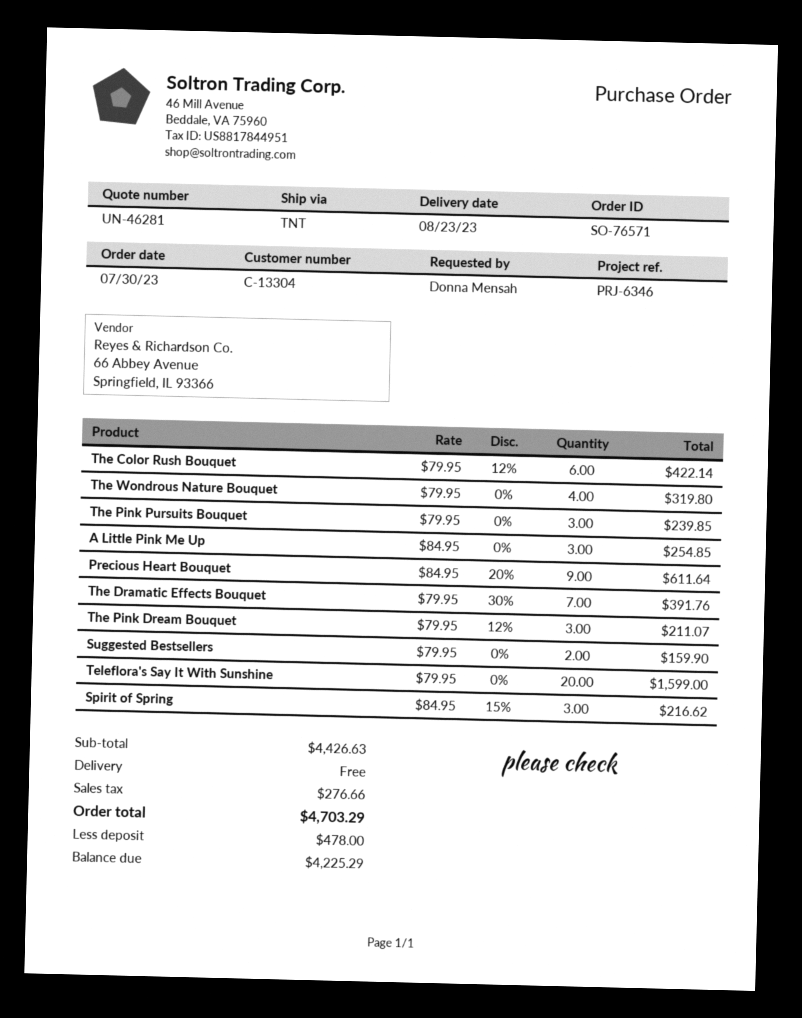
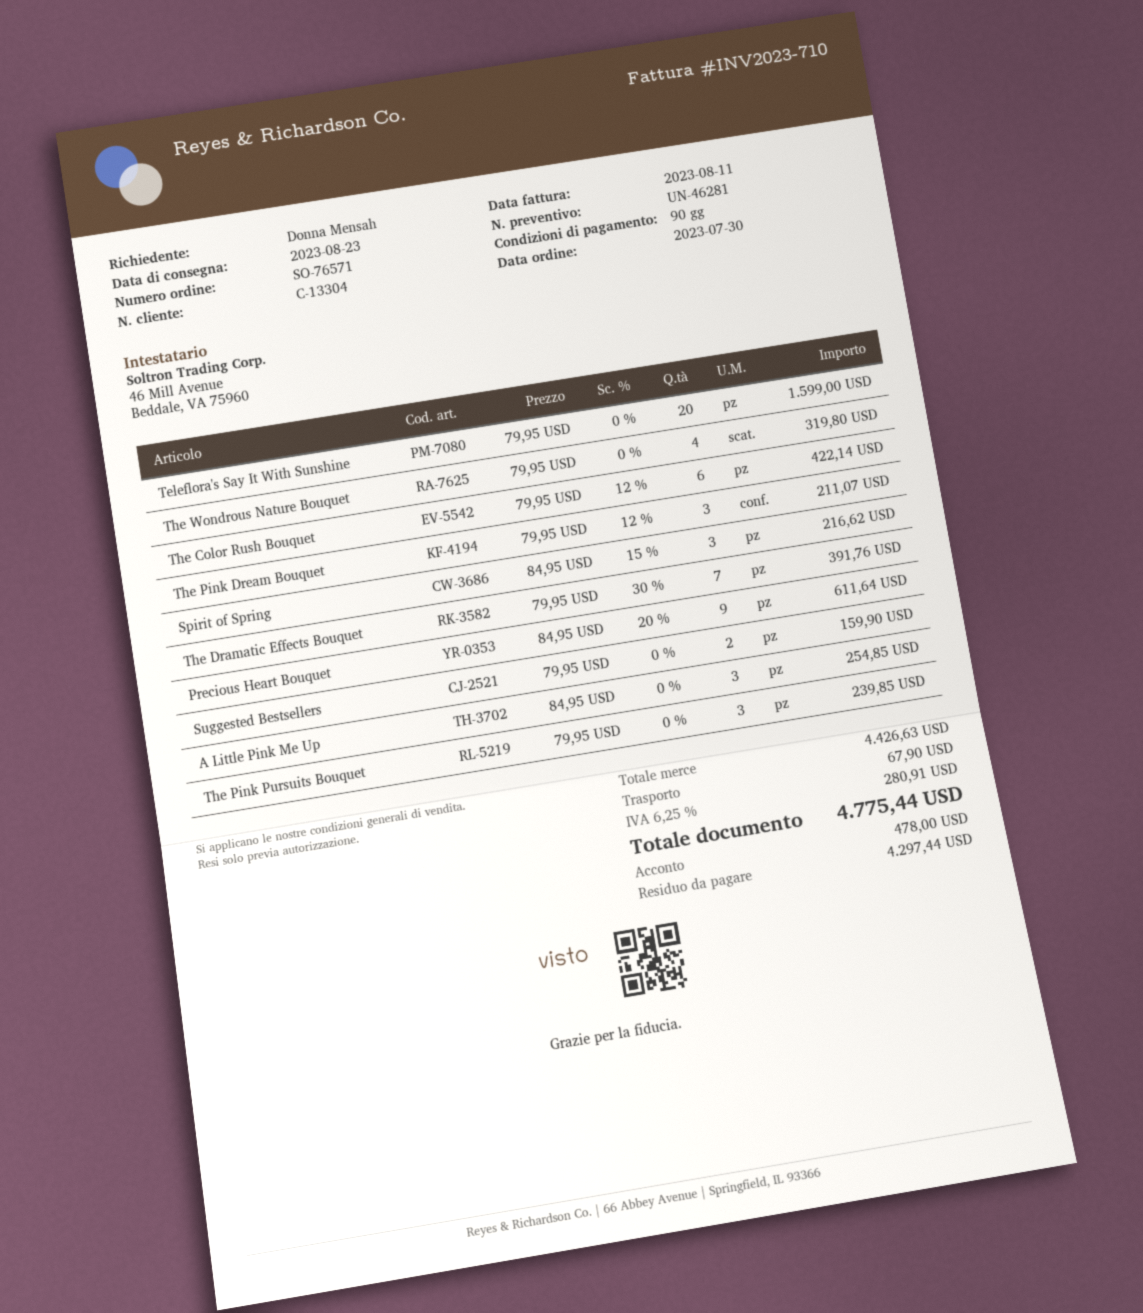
shipping: 0.00 -> 67.90
tax: 276.66 -> 280.91
total: 4703.29 -> 4775.44
balance: 4225.29 -> 4297.44

